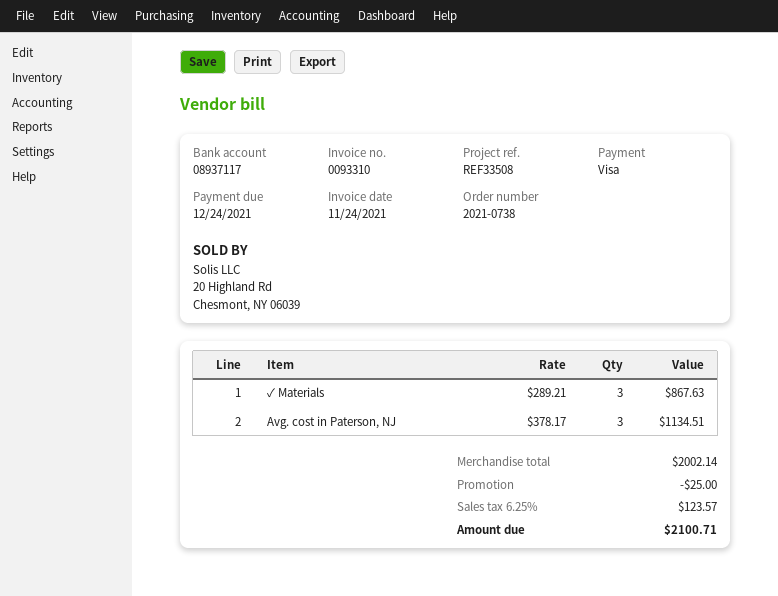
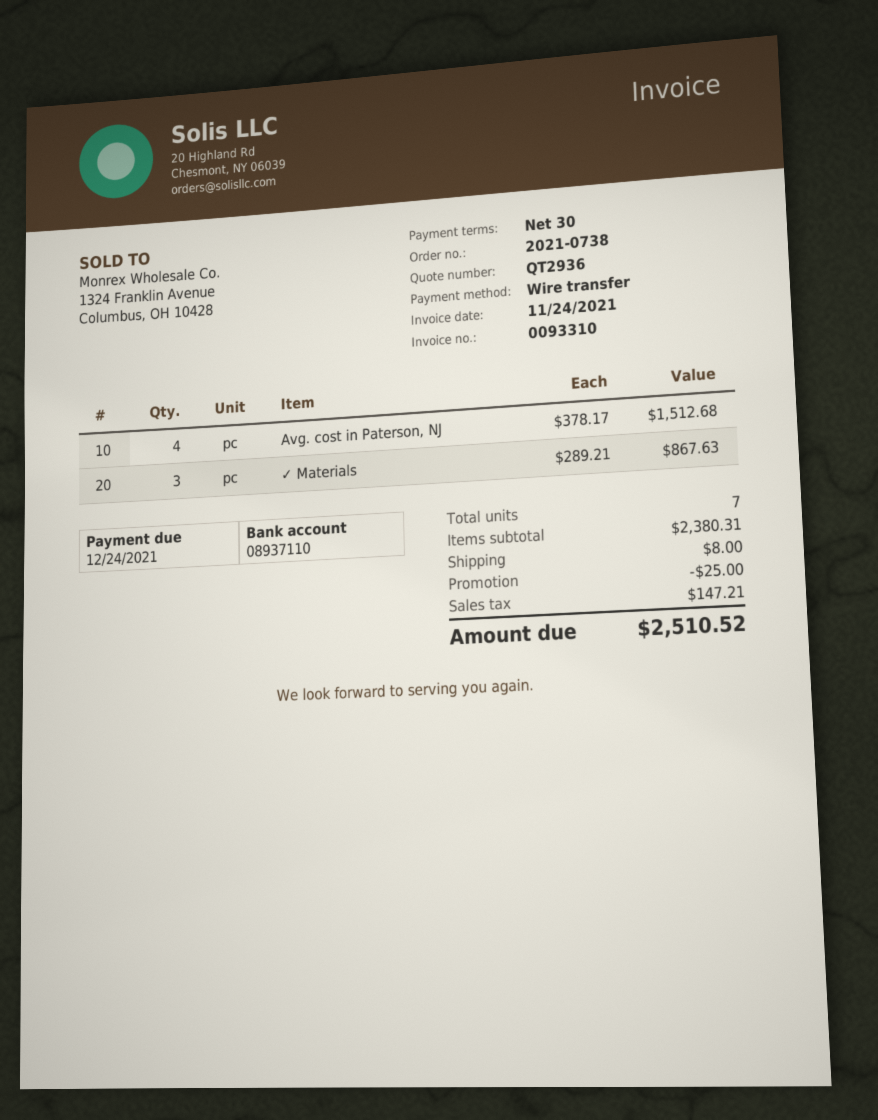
payment method: Visa -> bank transfer
bank account: 08937117 -> 08937110
Avg. cost in Paterson, NJ: 3 x 378.17 = 1134.51 -> 4 x 378.17 = 1512.68
subtotal: 2002.14 -> 2380.31
shipping: none -> 8.00
tax: 123.57 -> 147.21
total: 2100.71 -> 2510.52

